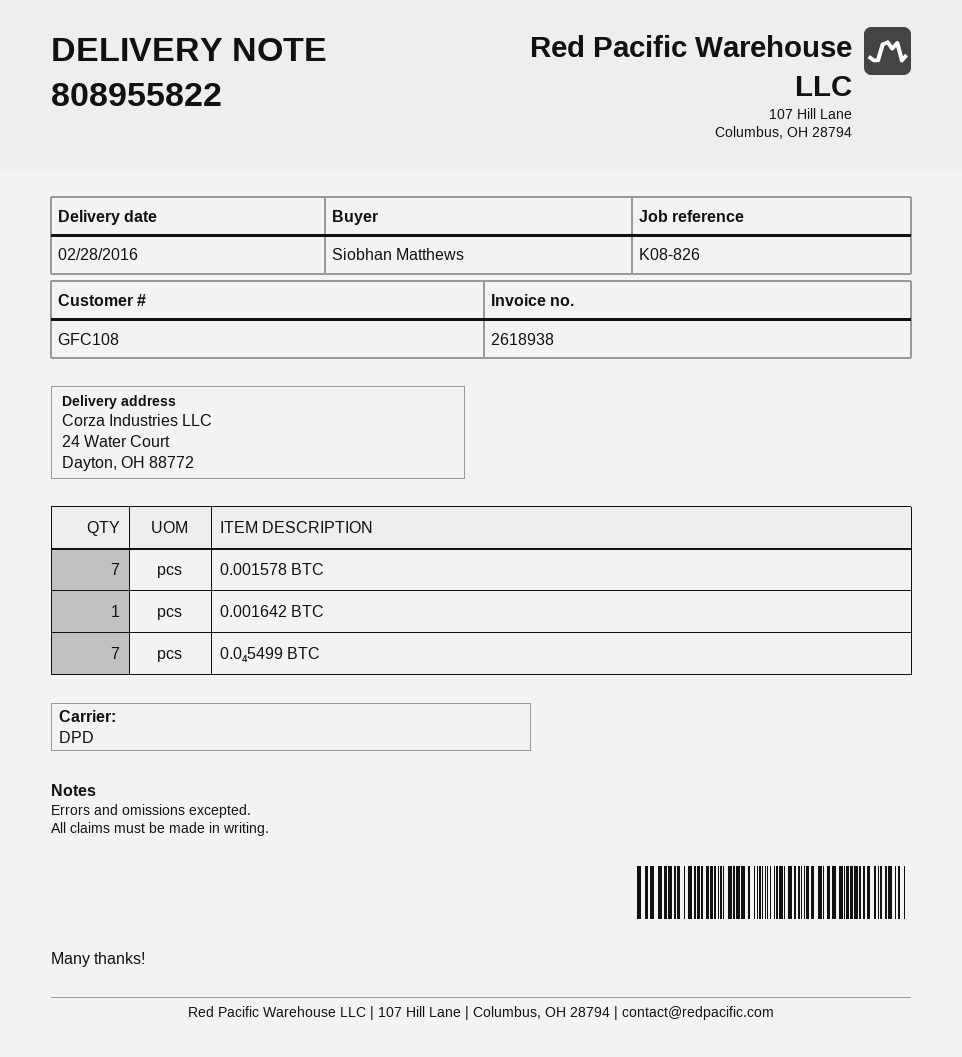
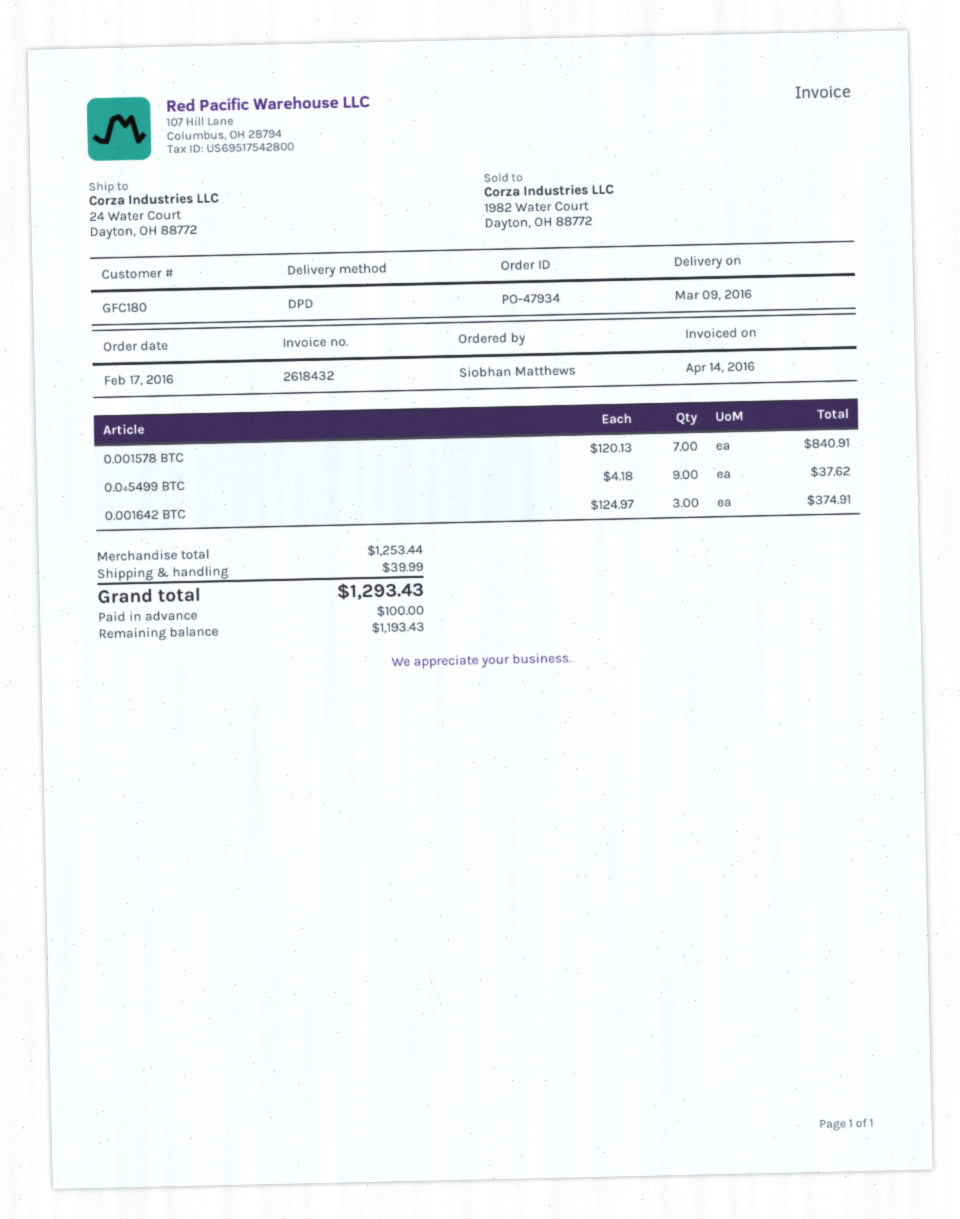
delivery date: 2016-02-28 -> 2016-03-09
invoice number: 2618938 -> 2618432
customer number: GFC108 -> GFC180
0.001642 BTC: 1 -> 3
0.0₄5499 BTC: 7 -> 9

